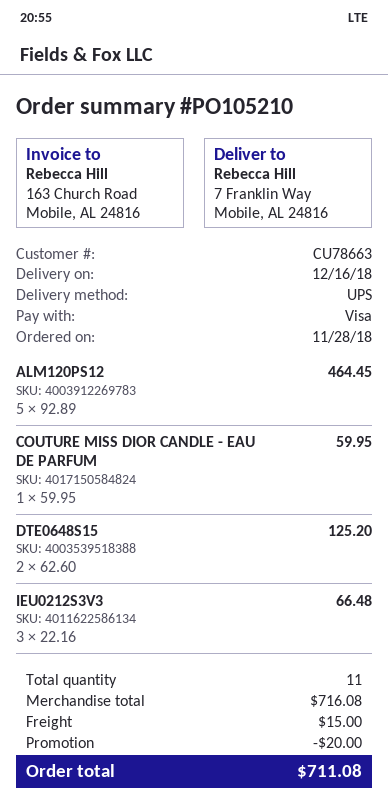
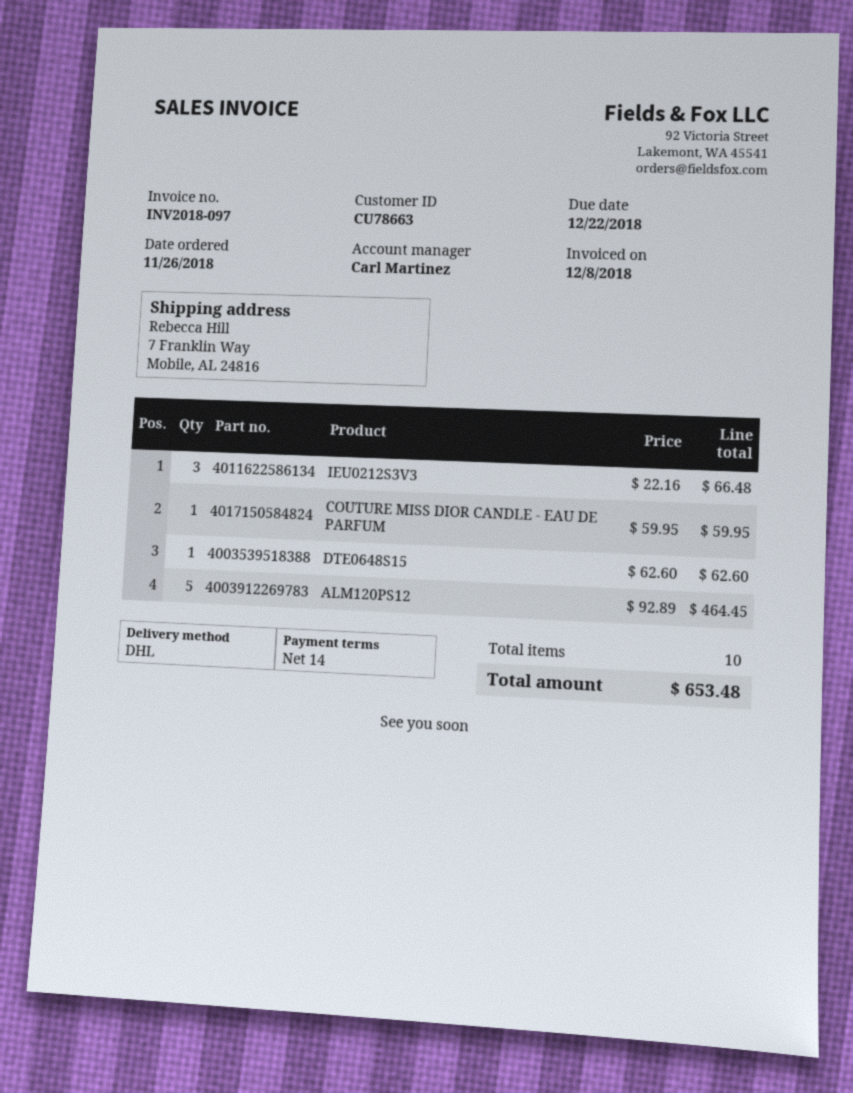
order date: 2018-11-28 -> 2018-11-26
shipping method: UPS -> DHL
DTE0648S15: 2 x 62.60 = 125.20 -> 1 x 62.60 = 62.60
total quantity: 11 -> 10
discount: 20.00 -> none
shipping: 15.00 -> none
total: 711.08 -> 653.48

